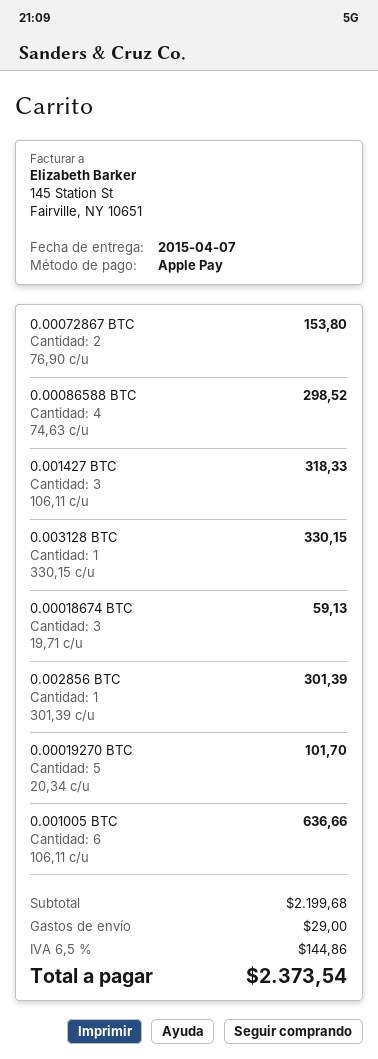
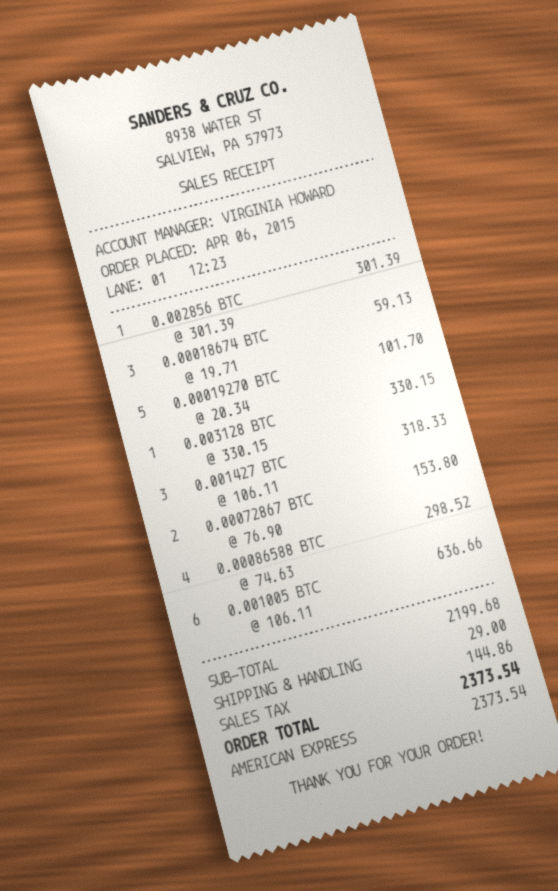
payment method: Apple Pay -> American Express

